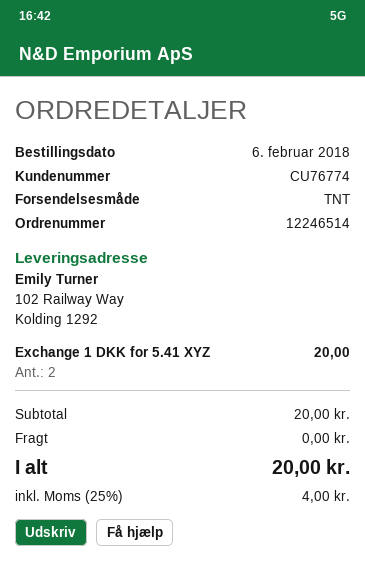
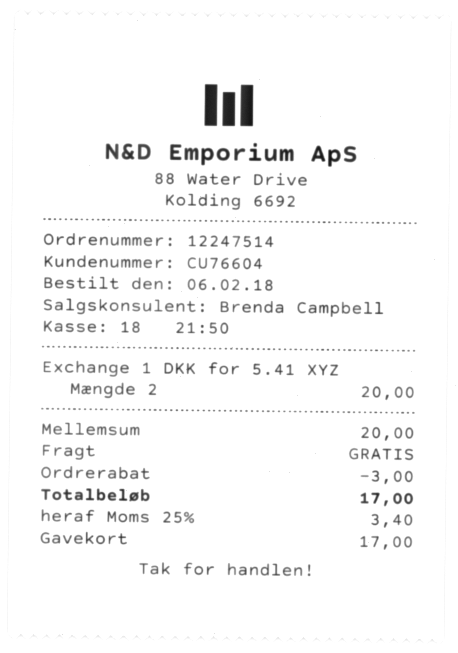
order number: 12246514 -> 12247514
customer number: CU76774 -> CU76604
discount: none -> 3.00
tax: 25% = 4.00 -> 25% = 3.40
total: 20.00 -> 17.00

